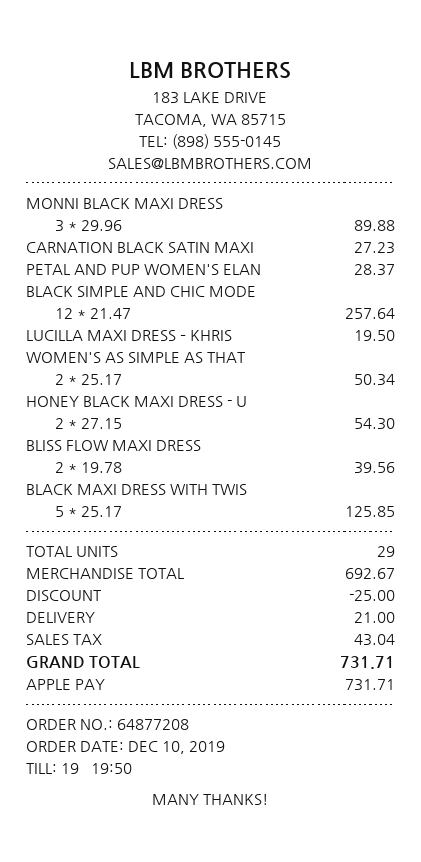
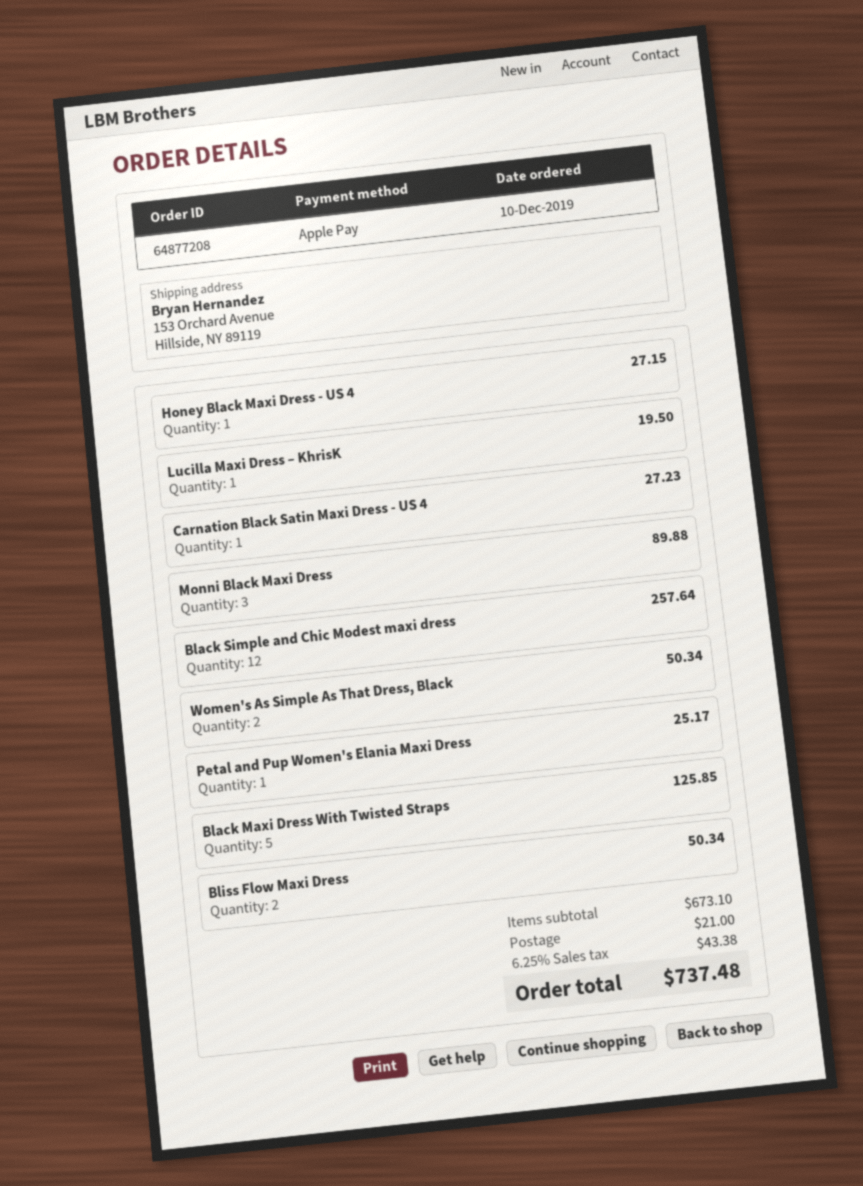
PETAL AND PUP WOMEN'S ELAN: 1 for 28.37 -> 1 for 25.17
HONEY BLACK MAXI DRESS - U: 2 for 54.30 -> 1 for 27.15
BLISS FLOW MAXI DRESS: 2 for 39.56 -> 2 for 50.34
subtotal: 692.67 -> 673.10
discount: 25.00 -> none
tax: 43.04 -> 43.38
total: 731.71 -> 737.48

